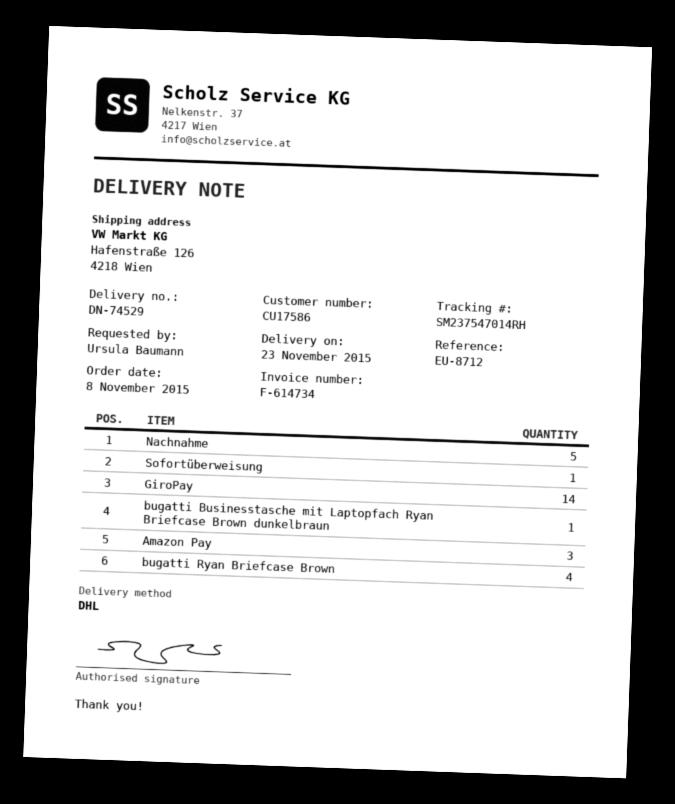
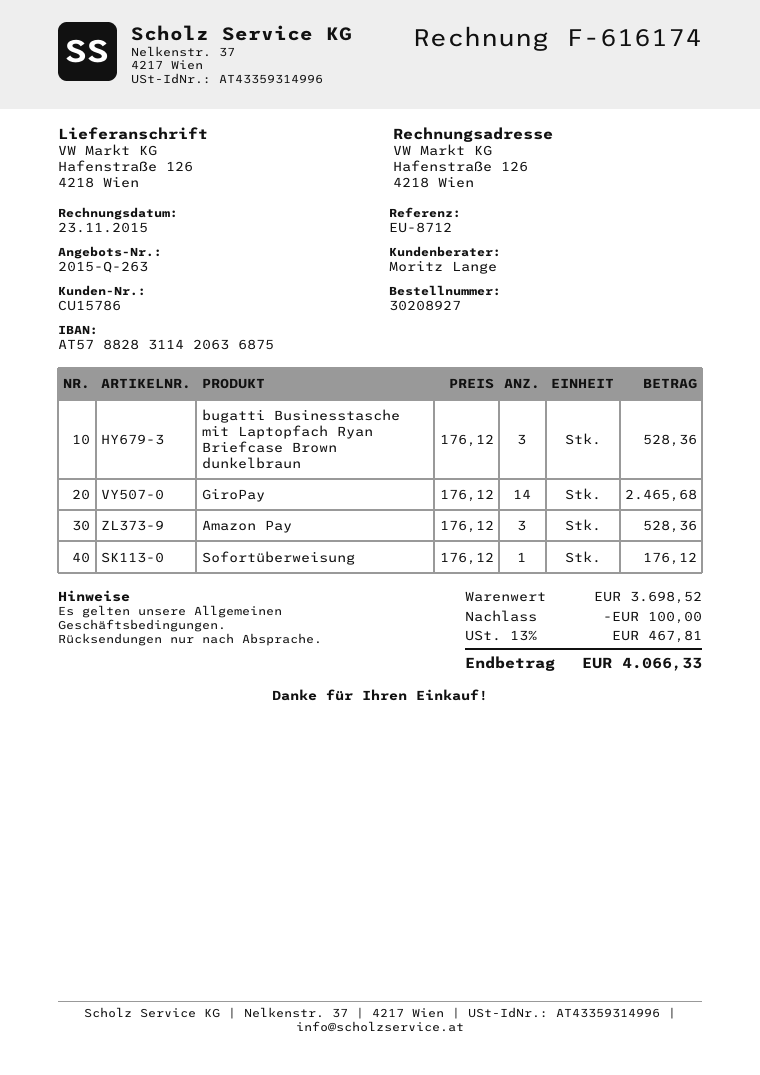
invoice number: F-614734 -> F-616174
customer number: CU17586 -> CU15786
Nachnahme: 5 -> none
bugatti Businesstasche mit Laptopfach Ryan Briefcase Brown dunkelbraun: 1 -> 3
bugatti Ryan Briefcase Brown: 4 -> none

